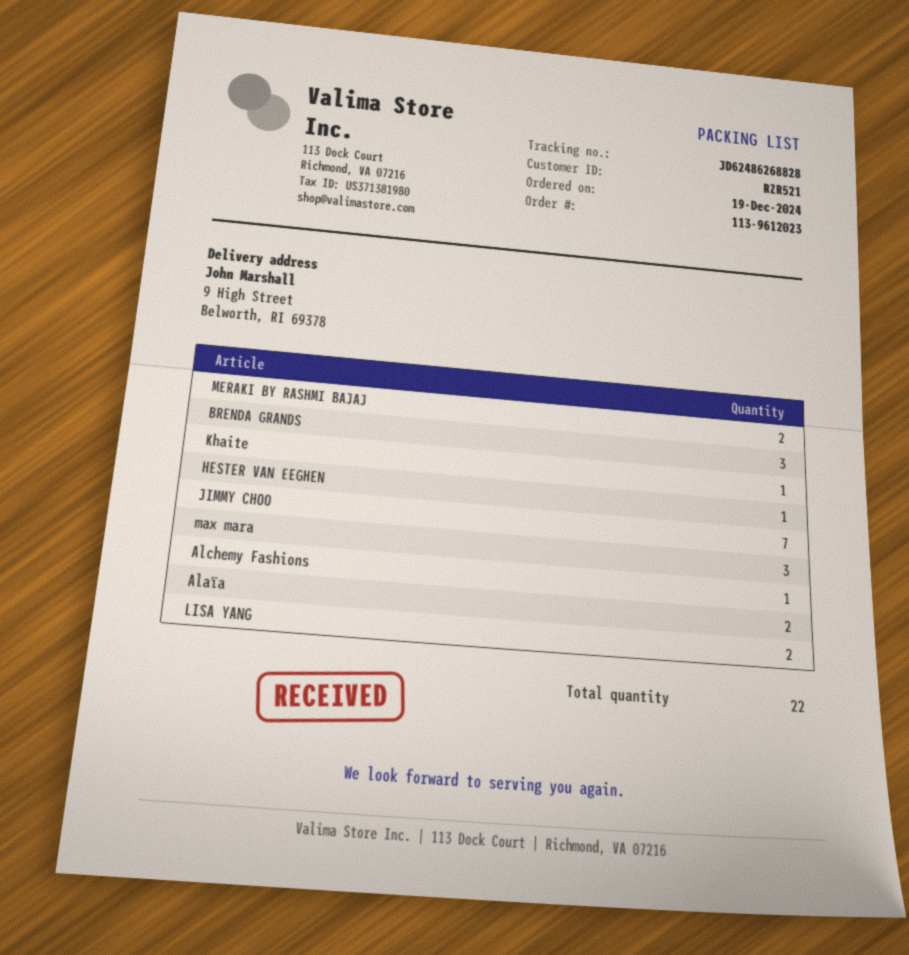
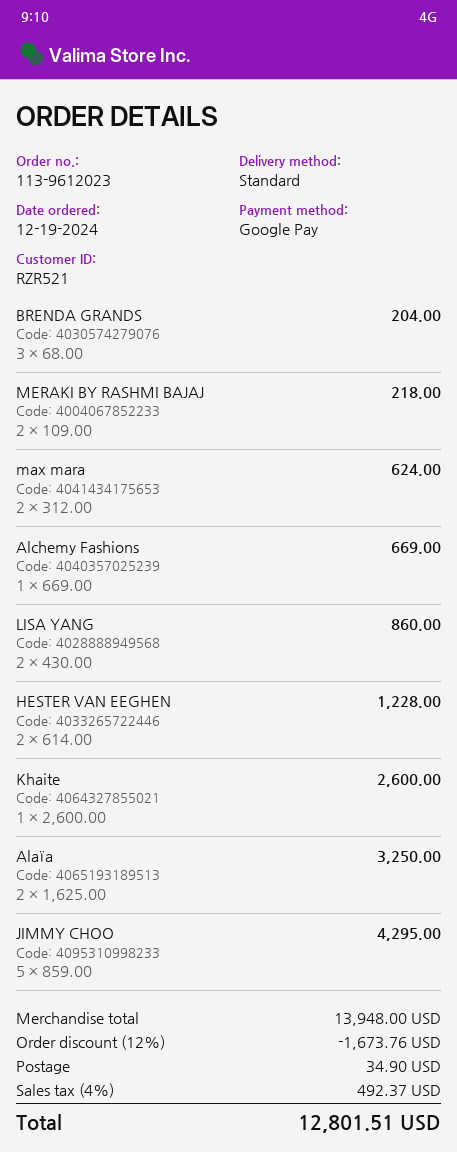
HESTER VAN EEGHEN: 1 -> 2
JIMMY CHOO: 7 -> 5
max mara: 3 -> 2

